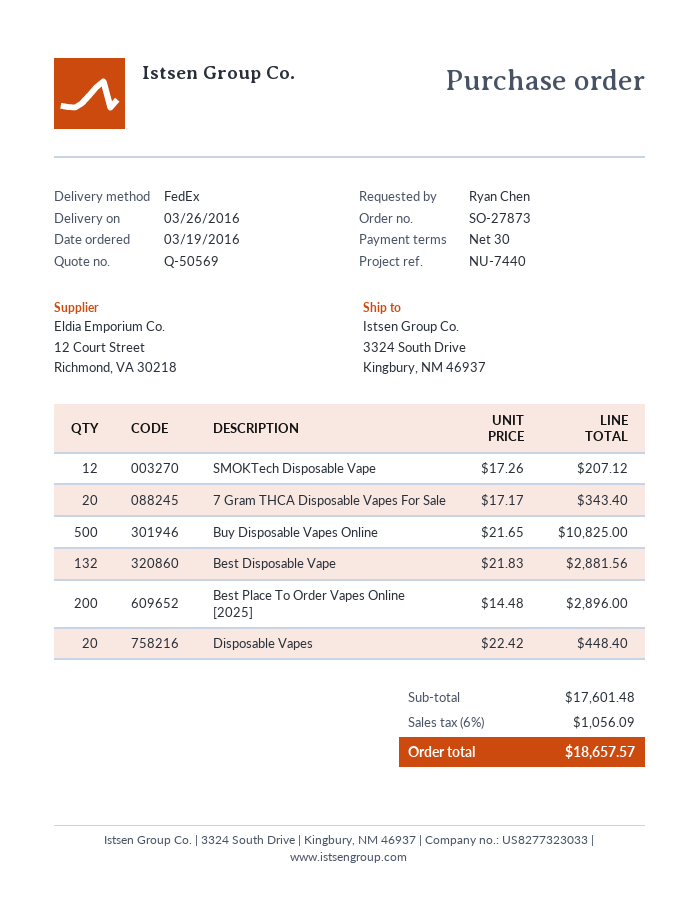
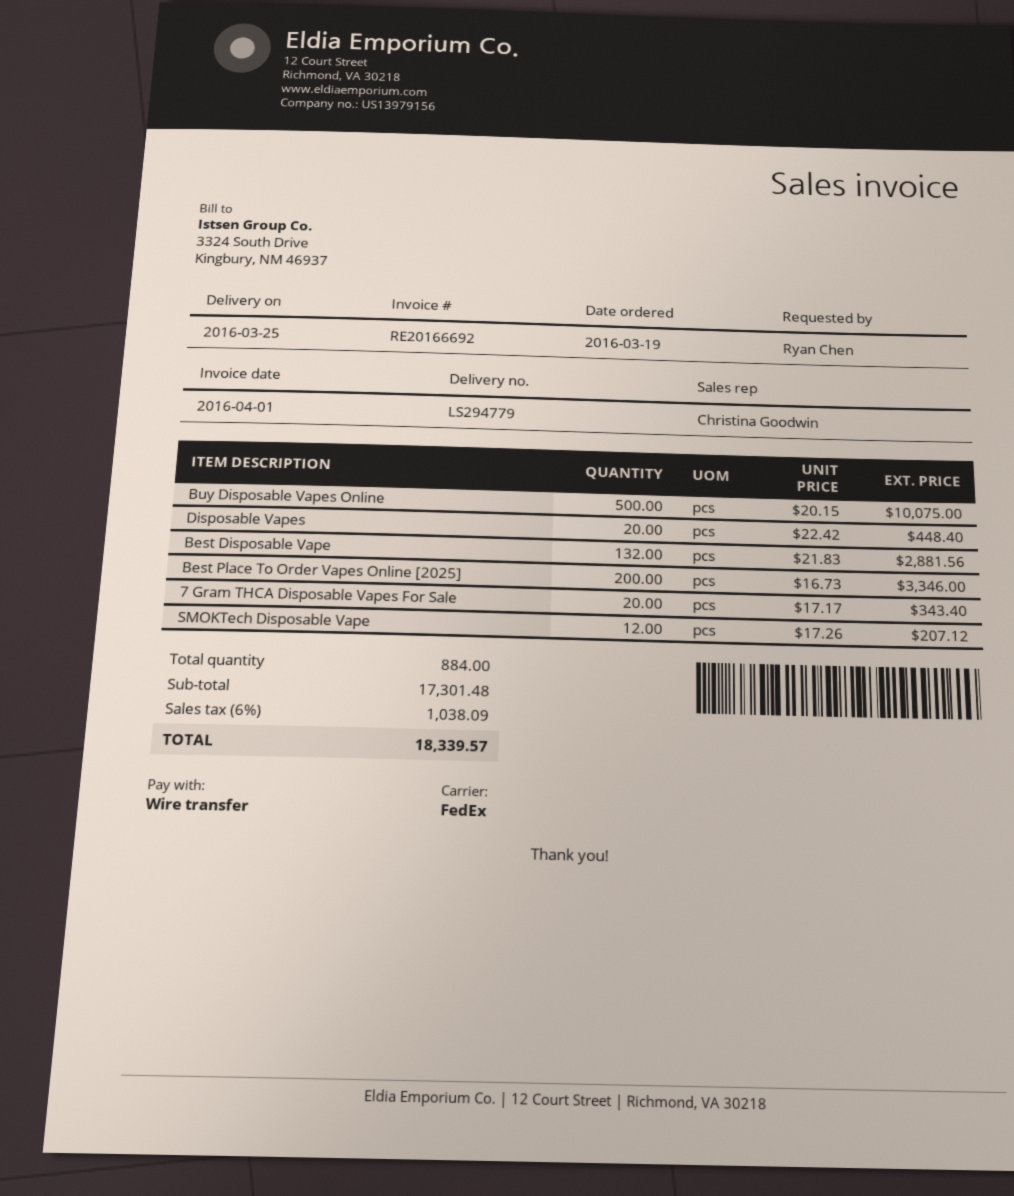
delivery date: 2016-03-26 -> 2016-03-25
Buy Disposable Vapes Online: 500 x 21.65 = 10825.00 -> 500 x 20.15 = 10075.00
Best Place To Order Vapes Online [2025]: 200 x 14.48 = 2896.00 -> 200 x 16.73 = 3346.00
subtotal: 17601.48 -> 17301.48
tax: 6% = 1056.09 -> 6% = 1038.09
total: 18657.57 -> 18339.57

